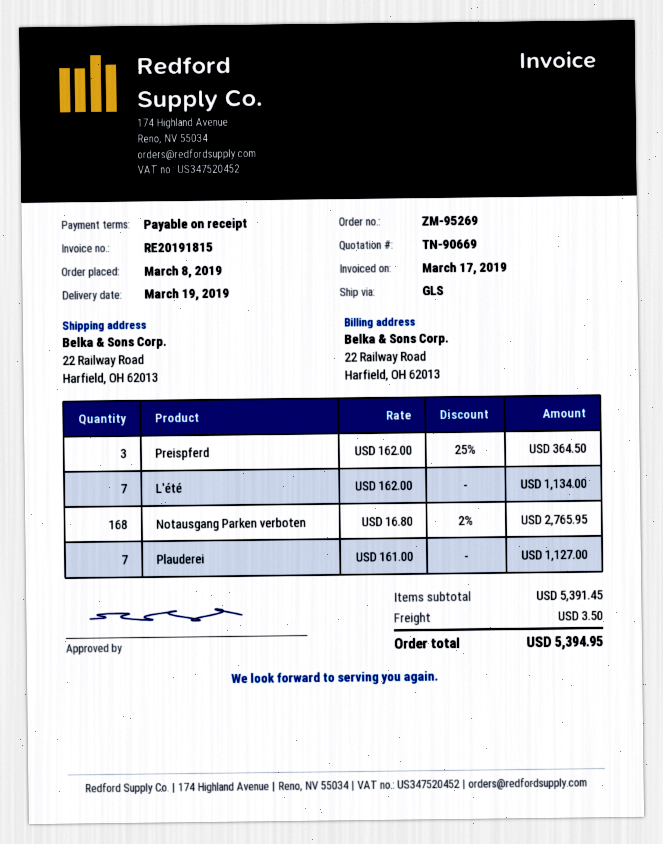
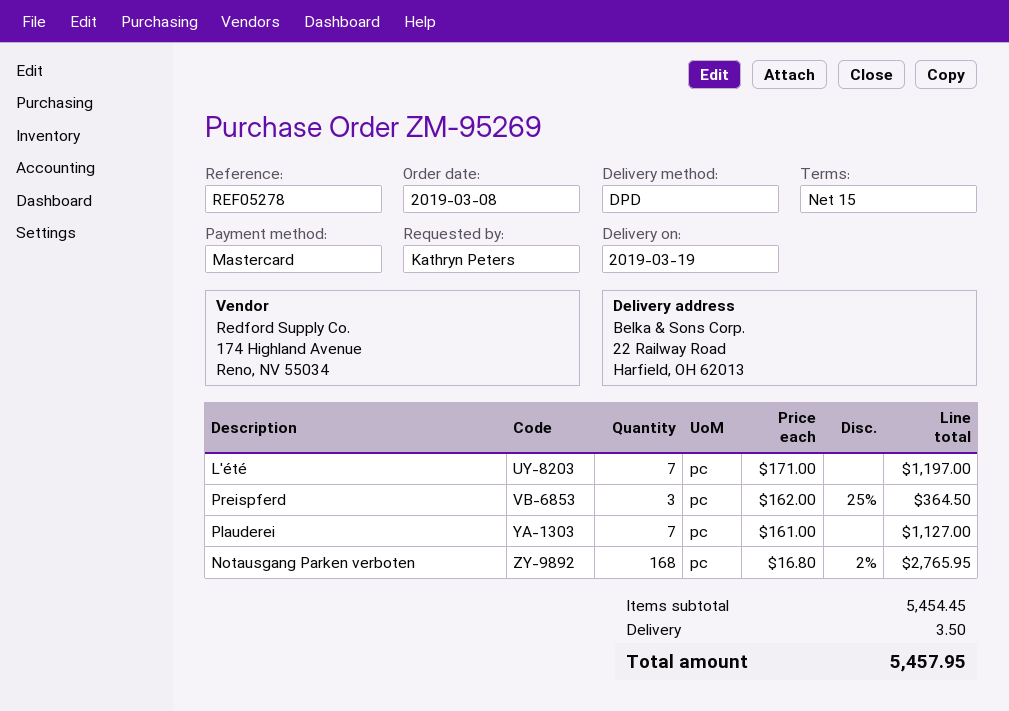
payment terms: on receipt -> 15 days
shipping method: GLS -> DPD
L'été: 7 x 162.00 = 1134.00 -> 7 x 171.00 = 1197.00
subtotal: 5391.45 -> 5454.45
total: 5394.95 -> 5457.95

